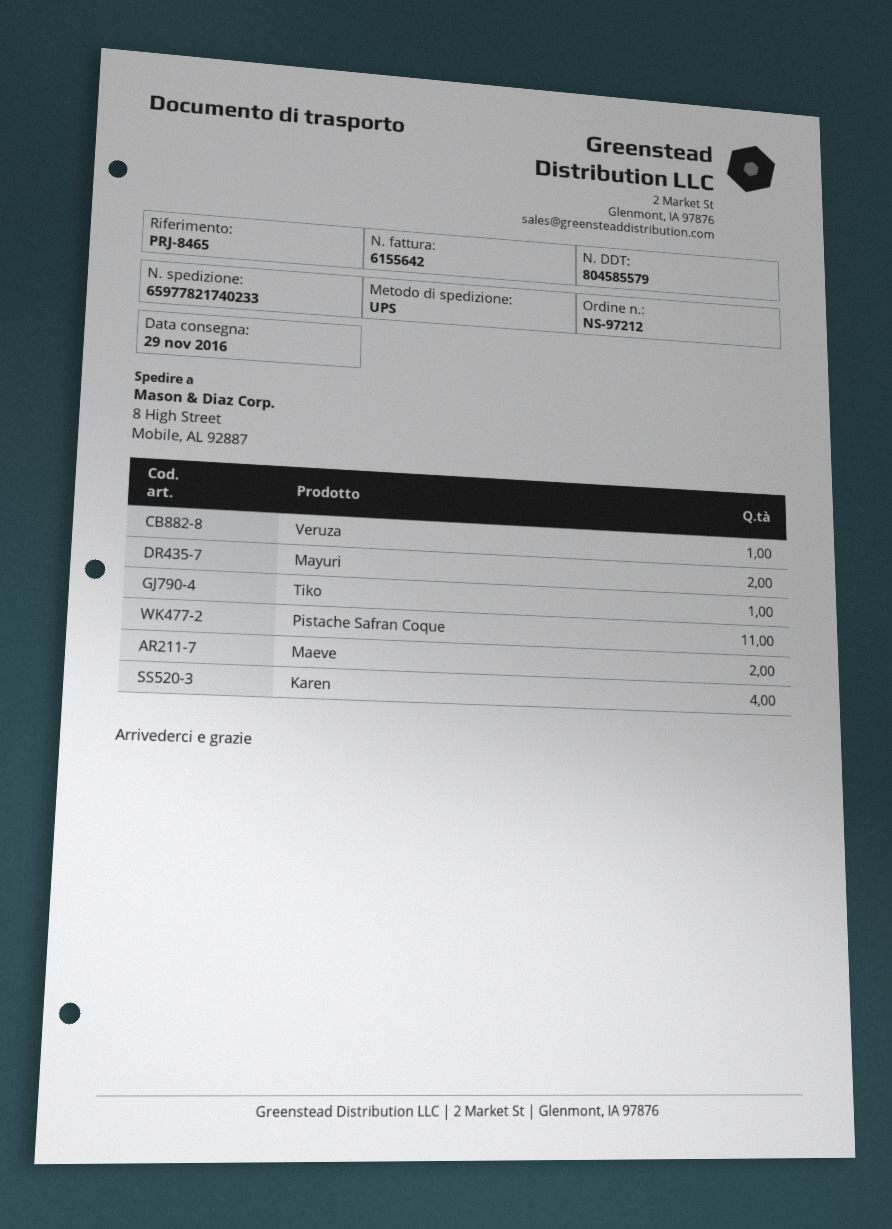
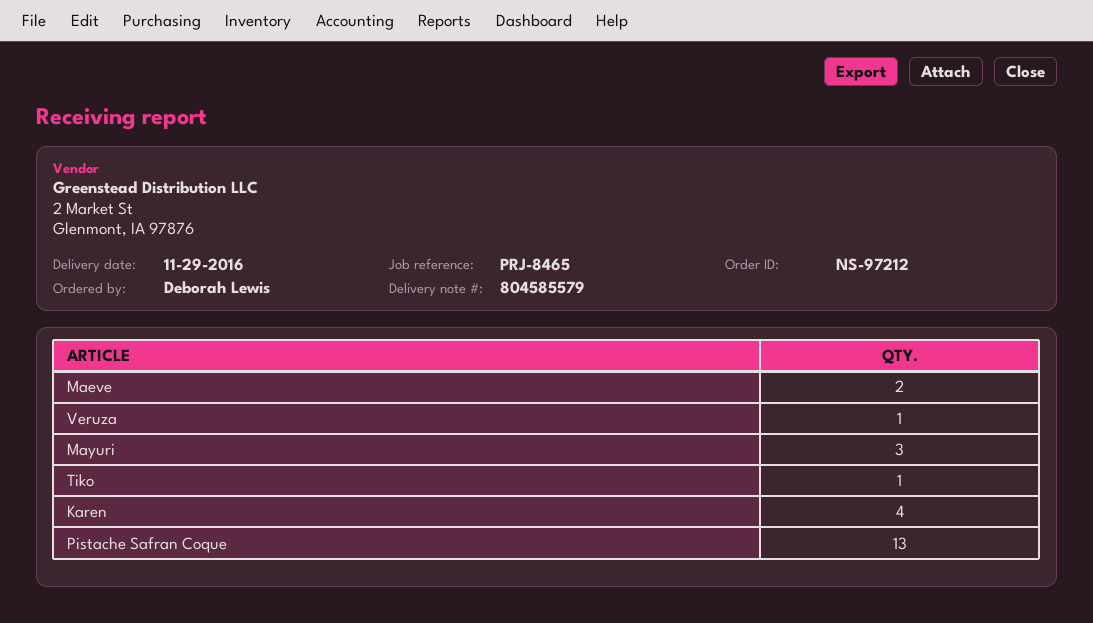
Mayuri: 2 -> 3
Pistache Safran Coque: 11 -> 13

